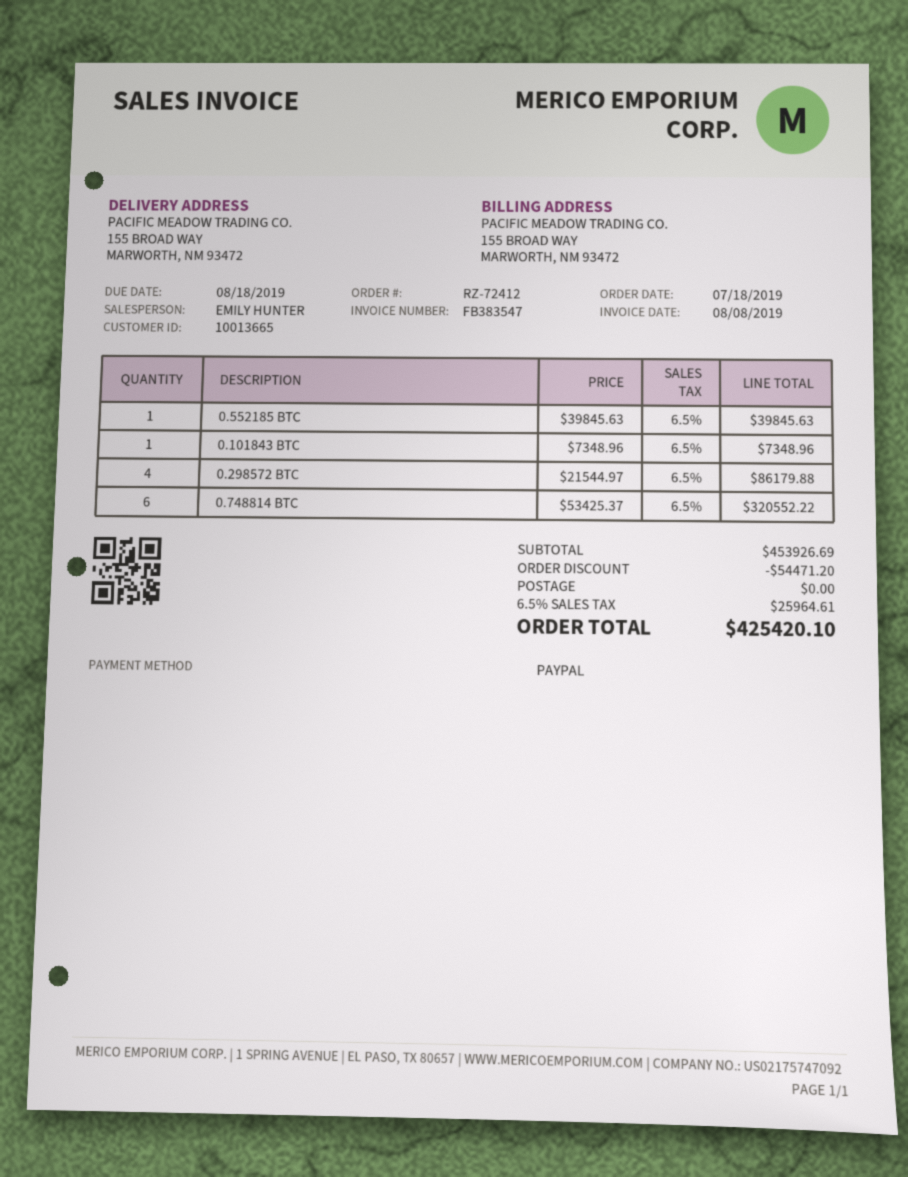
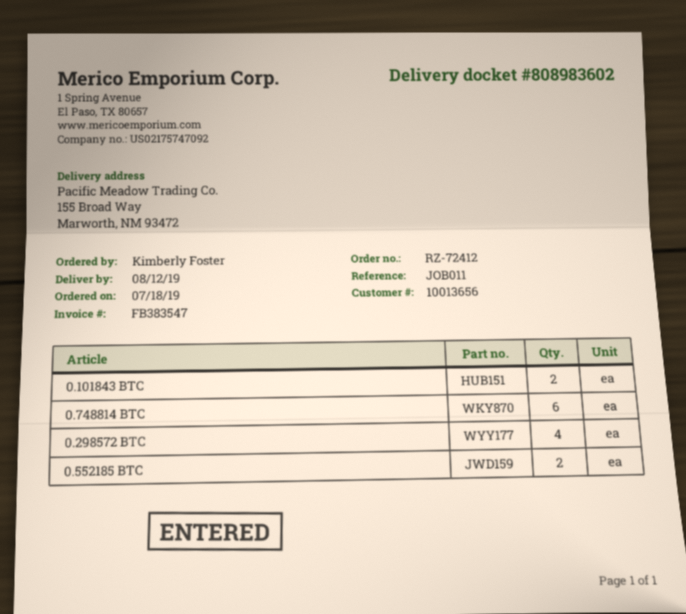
customer number: 10013665 -> 10013656
0.552185 BTC: 1 -> 2
0.101843 BTC: 1 -> 2

